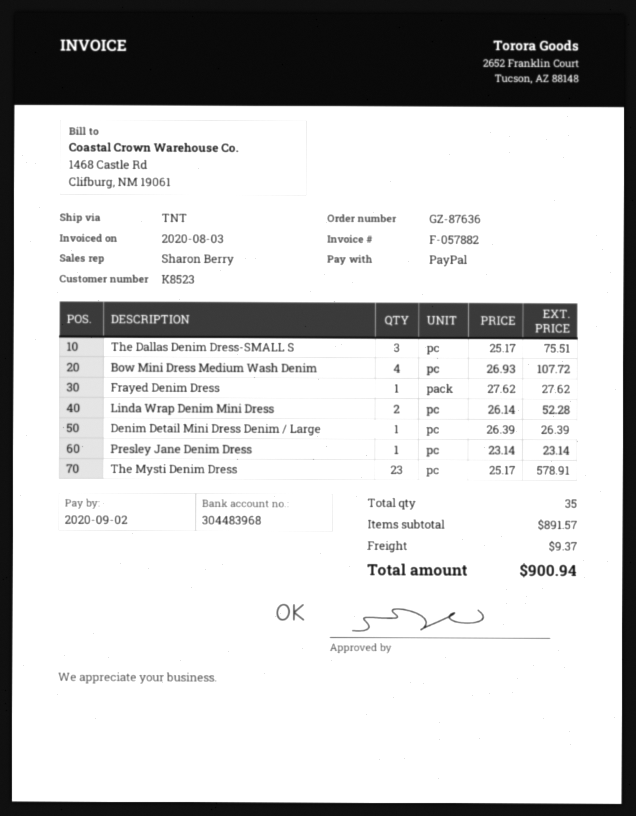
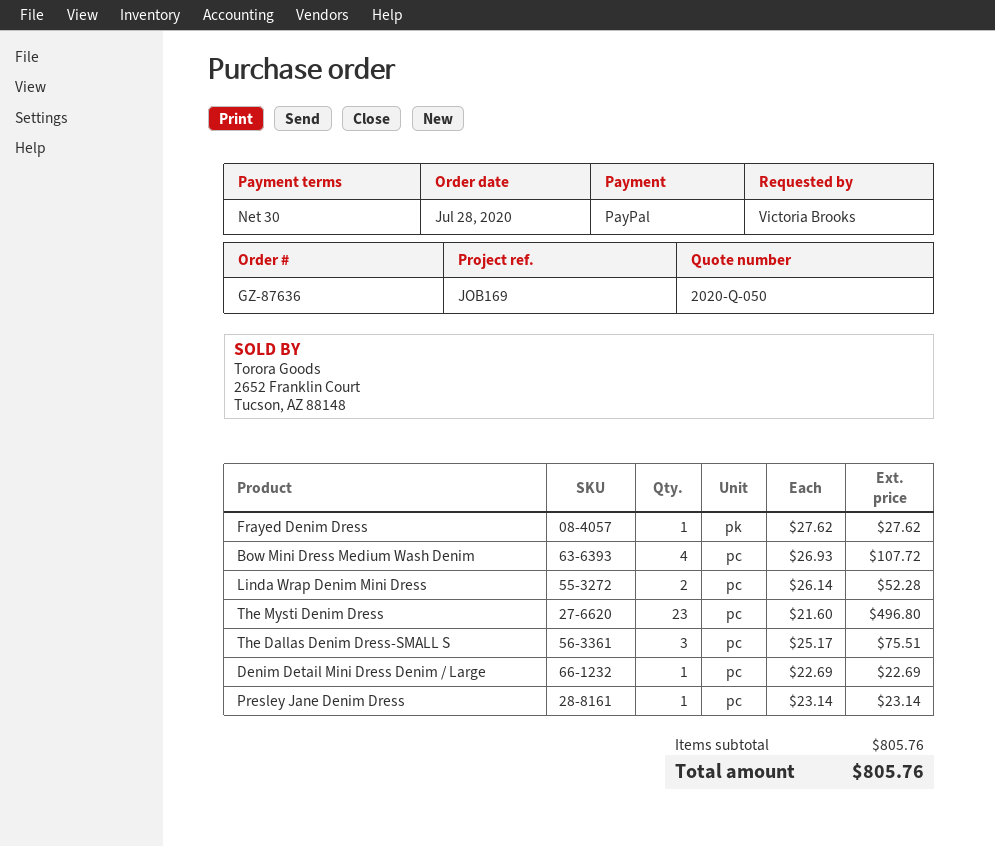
Denim Detail Mini Dress Denim / Large: 1 x 26.39 = 26.39 -> 1 x 22.69 = 22.69
The Mysti Denim Dress: 23 x 25.17 = 578.91 -> 23 x 21.60 = 496.80
subtotal: 891.57 -> 805.76
shipping: 9.37 -> none
total: 900.94 -> 805.76

